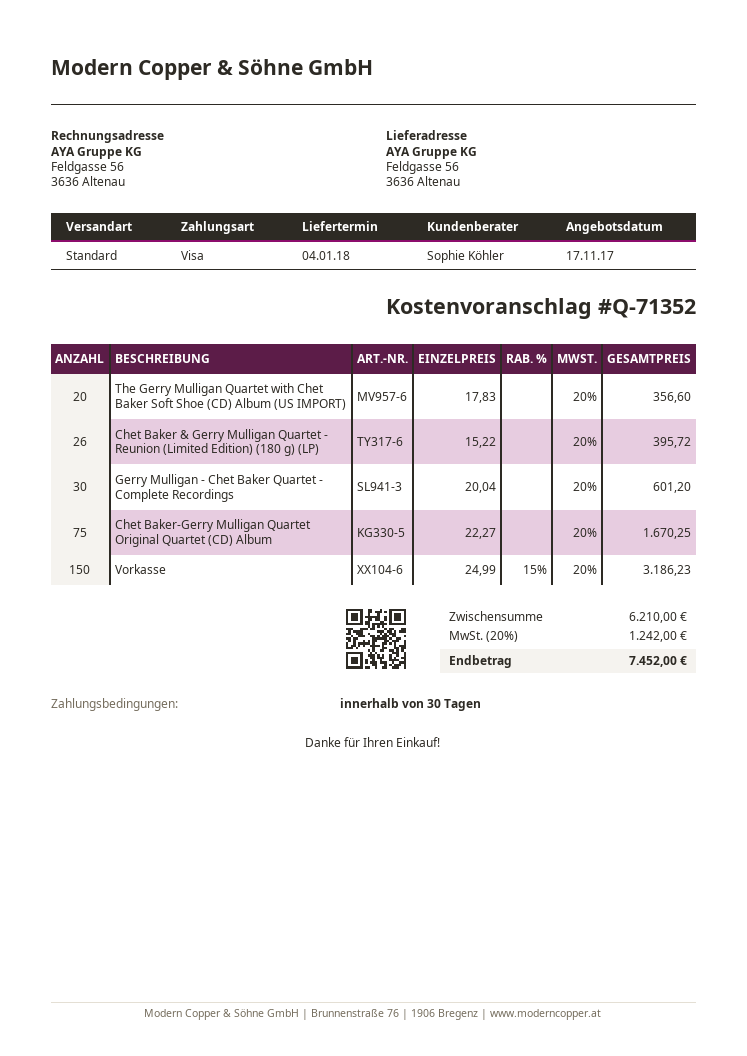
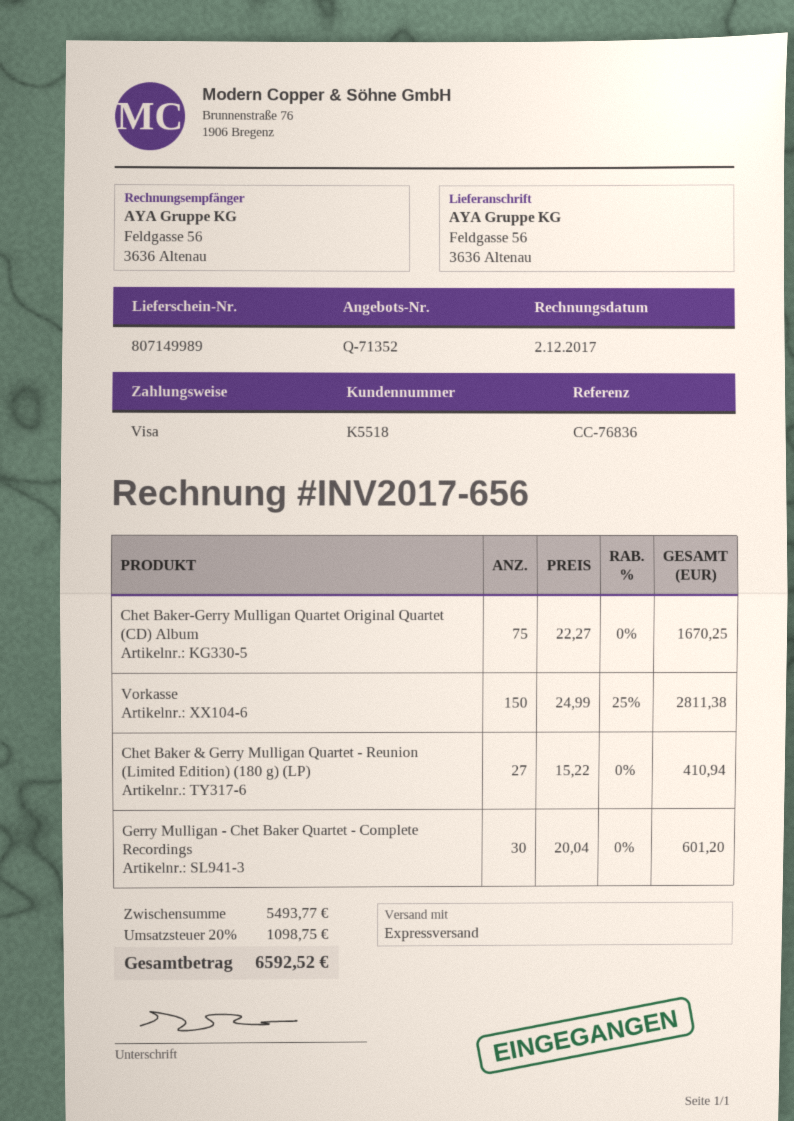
shipping method: standard -> express
The Gerry Mulligan Quartet with Chet Baker Soft Shoe (CD) Album (US IMPORT): 20 x 17.83 = 356.60 -> none
Chet Baker & Gerry Mulligan Quartet - Reunion (Limited Edition) (180 g) (LP): 26 x 15.22 = 395.72 -> 27 x 15.22 = 410.94
Vorkasse: 150 x 24.99 - 15% = 3186.23 -> 150 x 24.99 - 25% = 2811.38
subtotal: 6210.00 -> 5493.77
tax: 20% = 1242.00 -> 20% = 1098.75
total: 7452.00 -> 6592.52

